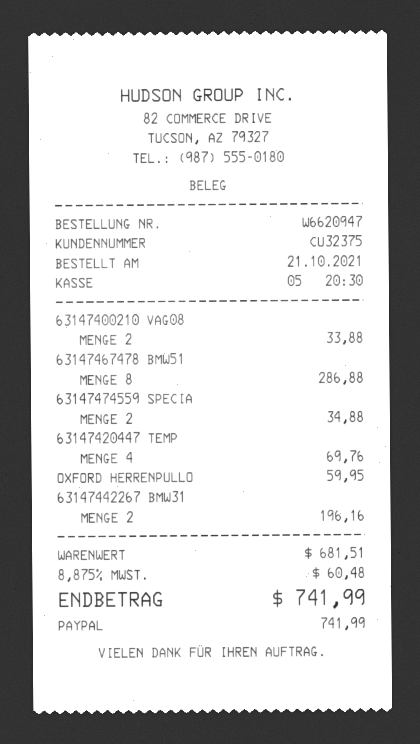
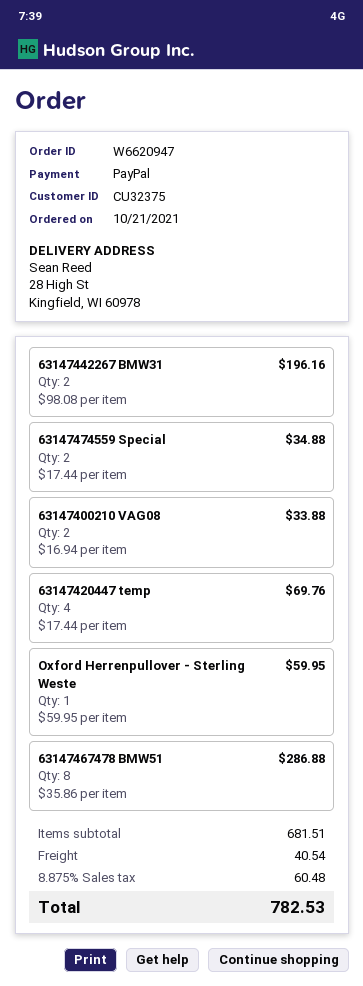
shipping: none -> 40.54
total: 741.99 -> 782.53

